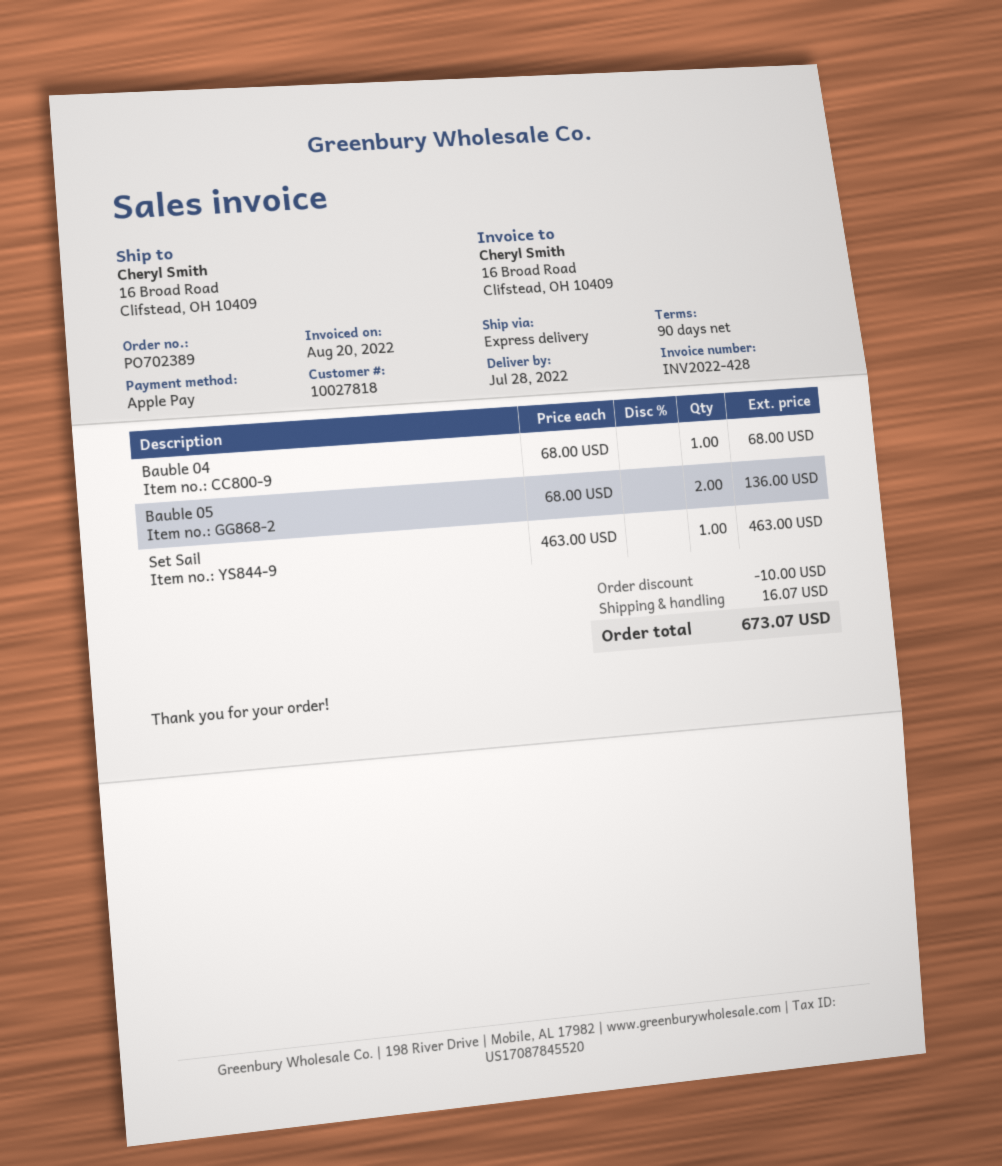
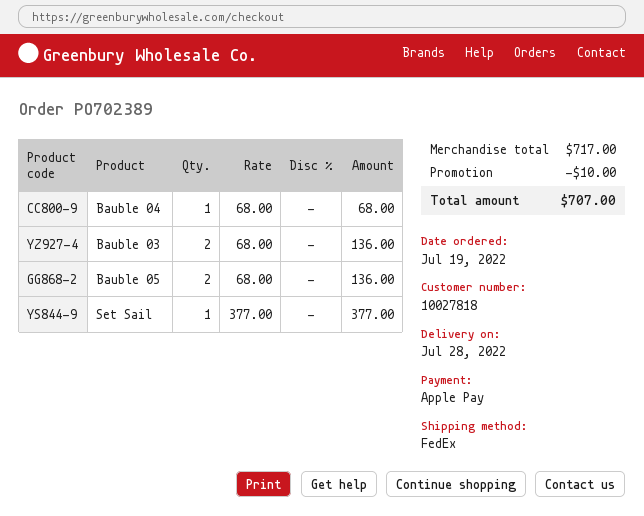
shipping method: express -> FedEx
Set Sail: 1 x 463.00 = 463.00 -> 1 x 377.00 = 377.00
Bauble 03: none -> 2 x 68.00 = 136.00
shipping: 16.07 -> none
total: 673.07 -> 707.00

